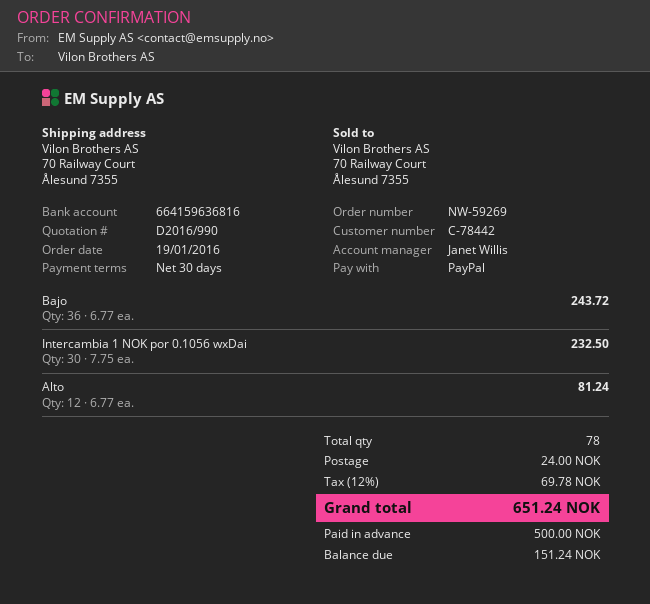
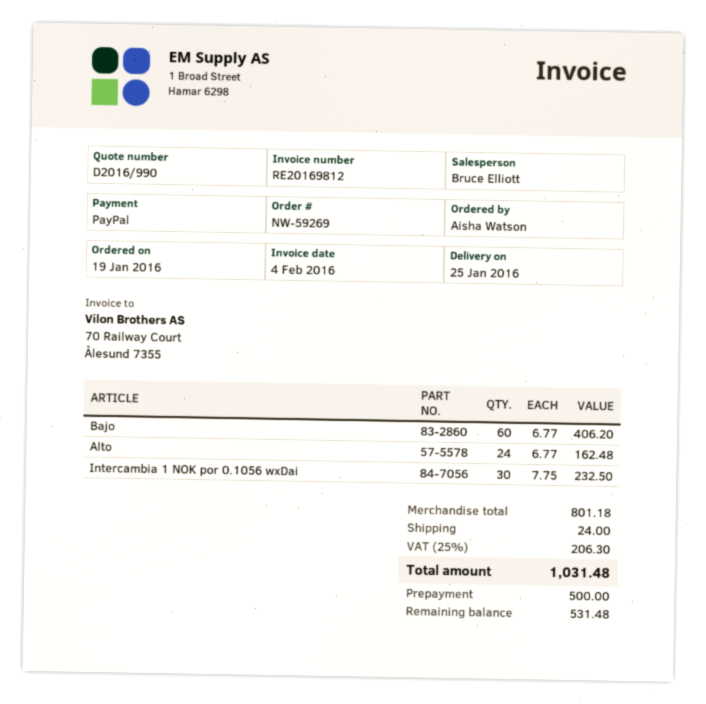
sales rep: Janet Willis -> Bruce Elliott
Bajo: 36 x 6.77 = 243.72 -> 60 x 6.77 = 406.20
Alto: 12 x 6.77 = 81.24 -> 24 x 6.77 = 162.48
tax: 12% = 69.78 -> 25% = 206.30
total: 651.24 -> 1031.48
balance: 151.24 -> 531.48

